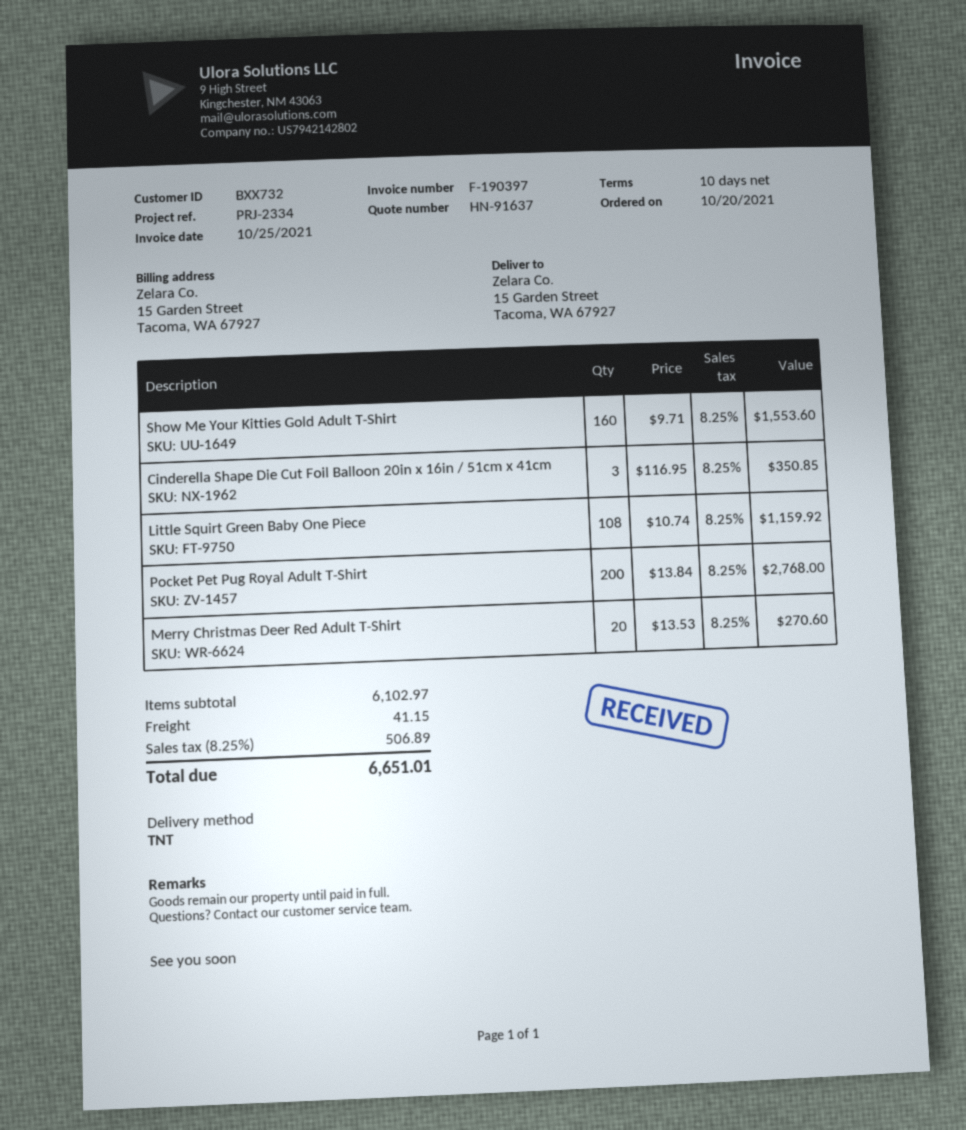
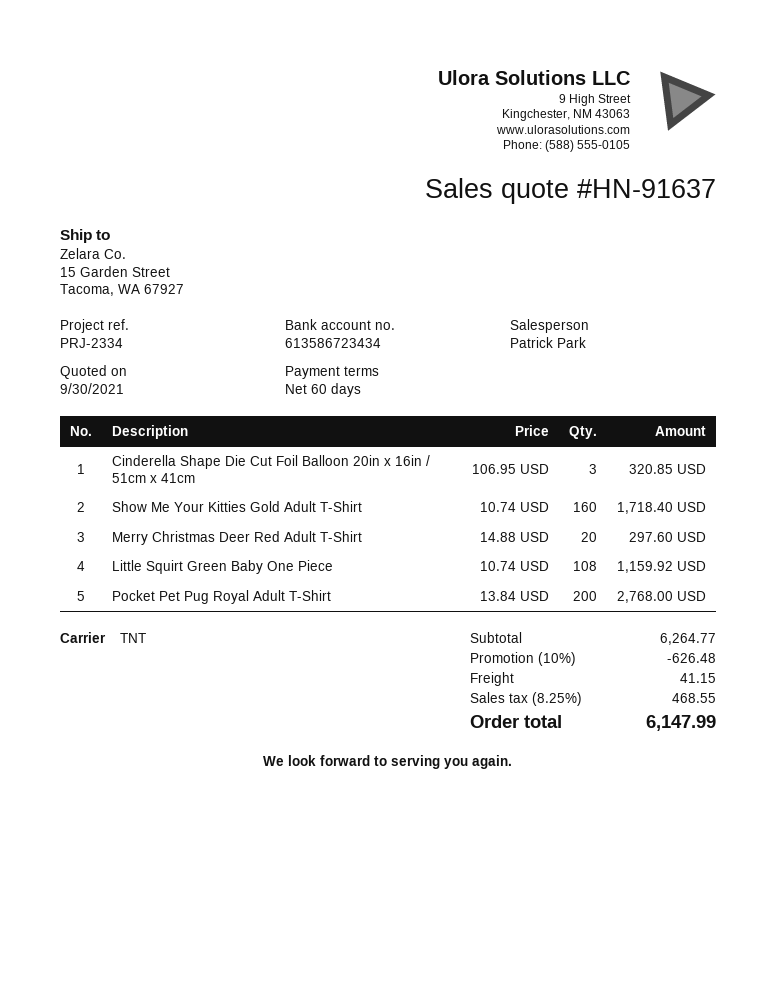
payment terms: 10 days -> 60 days
Show Me Your Kitties Gold Adult T-Shirt: 160 x 9.71 = 1553.60 -> 160 x 10.74 = 1718.40
Cinderella Shape Die Cut Foil Balloon 20in x 16in / 51cm x 41cm: 3 x 116.95 = 350.85 -> 3 x 106.95 = 320.85
Merry Christmas Deer Red Adult T-Shirt: 20 x 13.53 = 270.60 -> 20 x 14.88 = 297.60
subtotal: 6102.97 -> 6264.77
discount: none -> 10% = 626.48
tax: 8.25% = 506.89 -> 8.25% = 468.55
total: 6651.01 -> 6147.99

